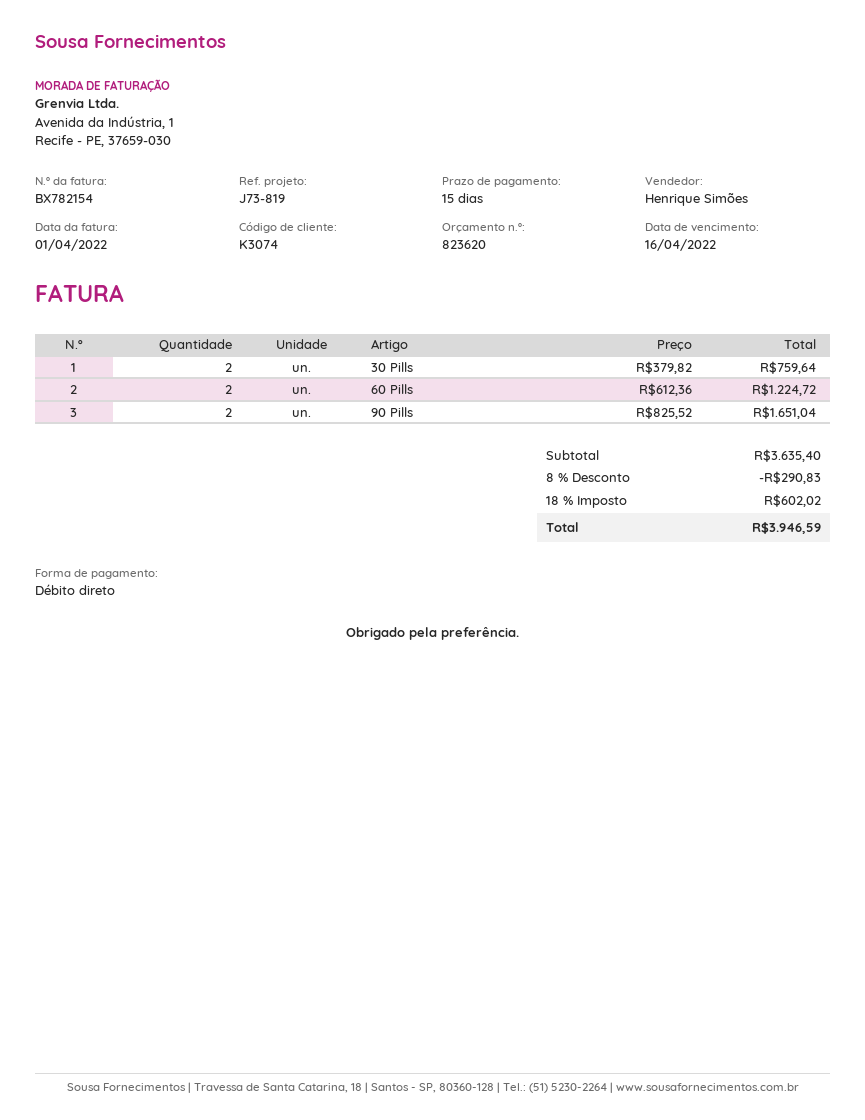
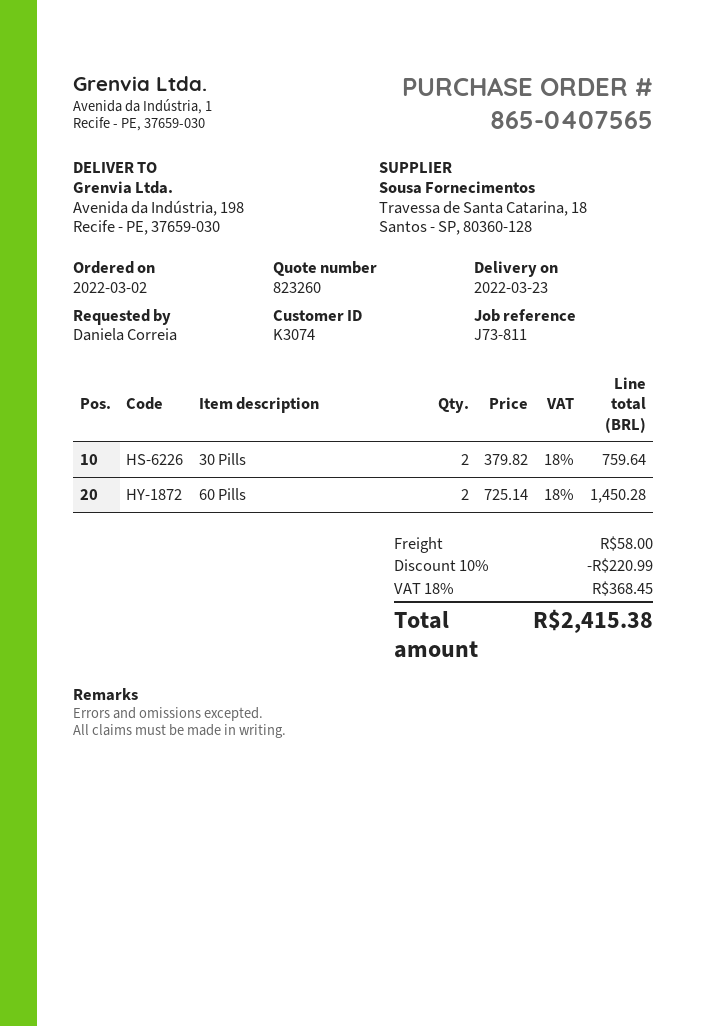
quote number: 823620 -> 823260
reference: J73-819 -> J73-811
60 Pills: 2 x 612.36 = 1224.72 -> 2 x 725.14 = 1450.28
90 Pills: 2 x 825.52 = 1651.04 -> none
discount: 8% = 290.83 -> 10% = 220.99
shipping: none -> 58.00
tax: 18% = 602.02 -> 18% = 368.45
total: 3946.59 -> 2415.38

